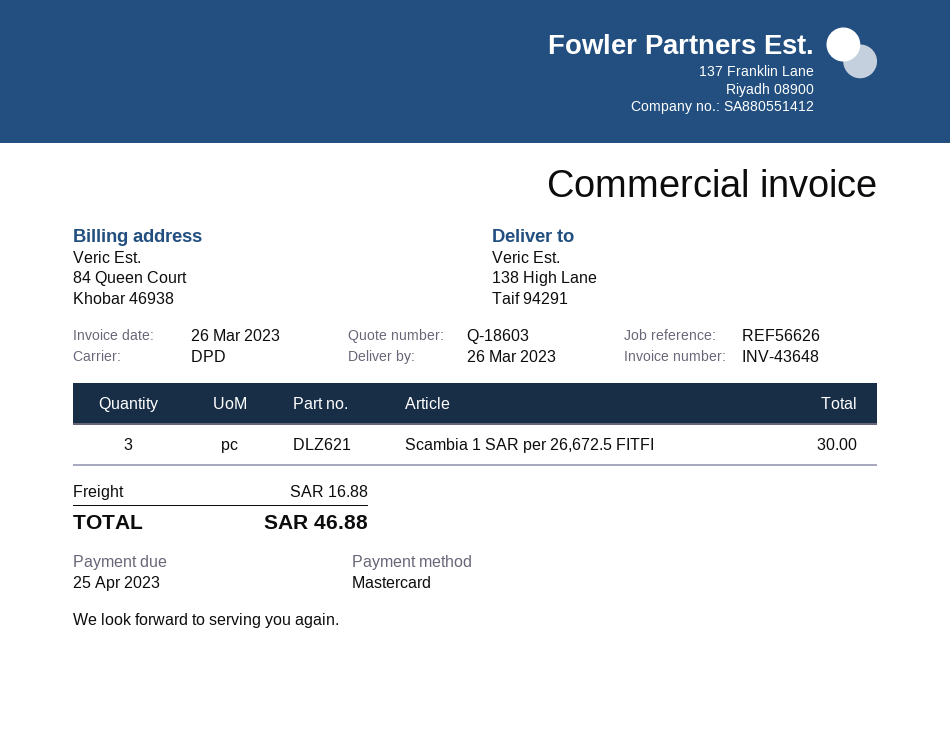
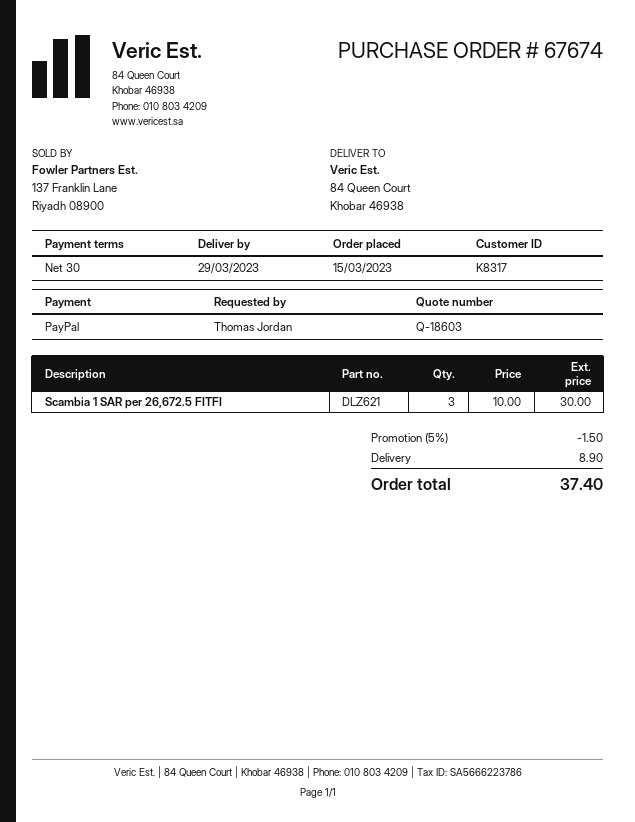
delivery date: 2023-03-26 -> 2023-03-29
payment method: Mastercard -> PayPal
ship to: 138 High Lane, Taif 94291 -> 84 Queen Court, Khobar 46938
discount: none -> 5% = 1.50
shipping: 16.88 -> 8.90
total: 46.88 -> 37.40

